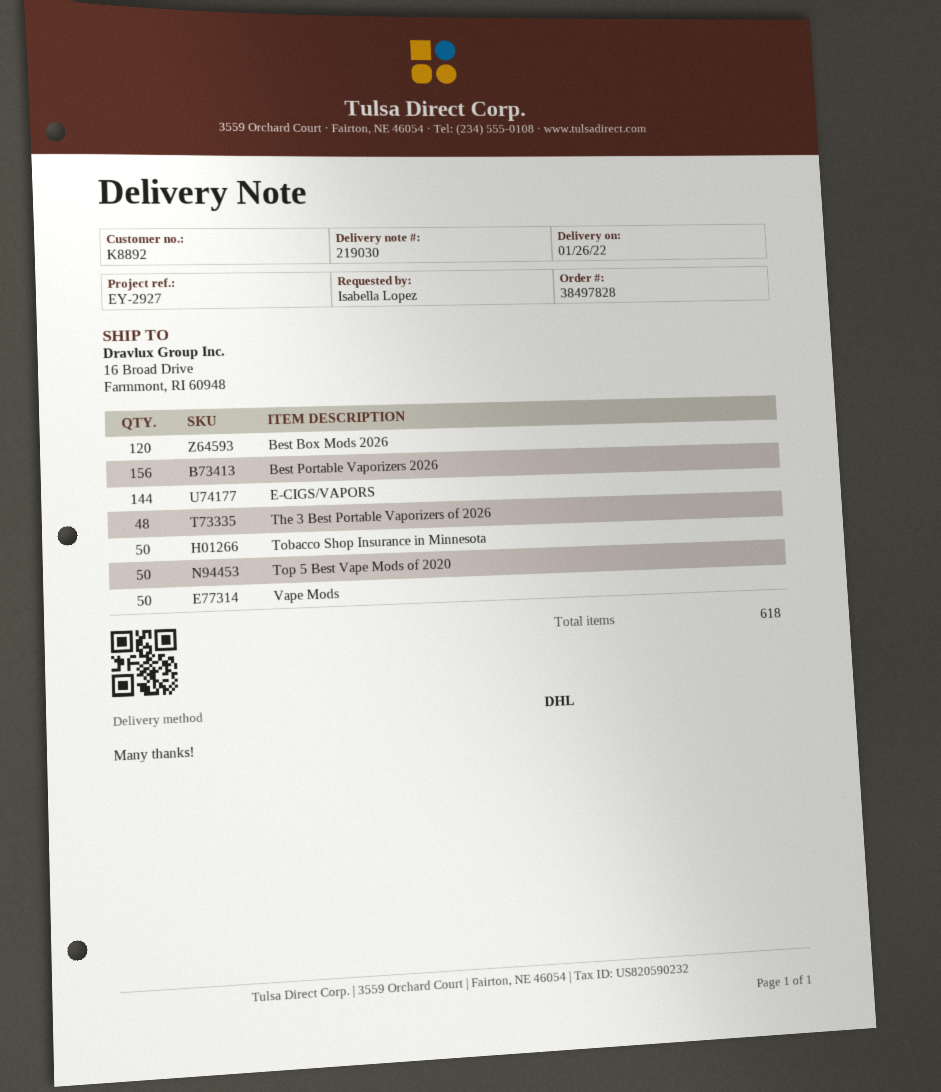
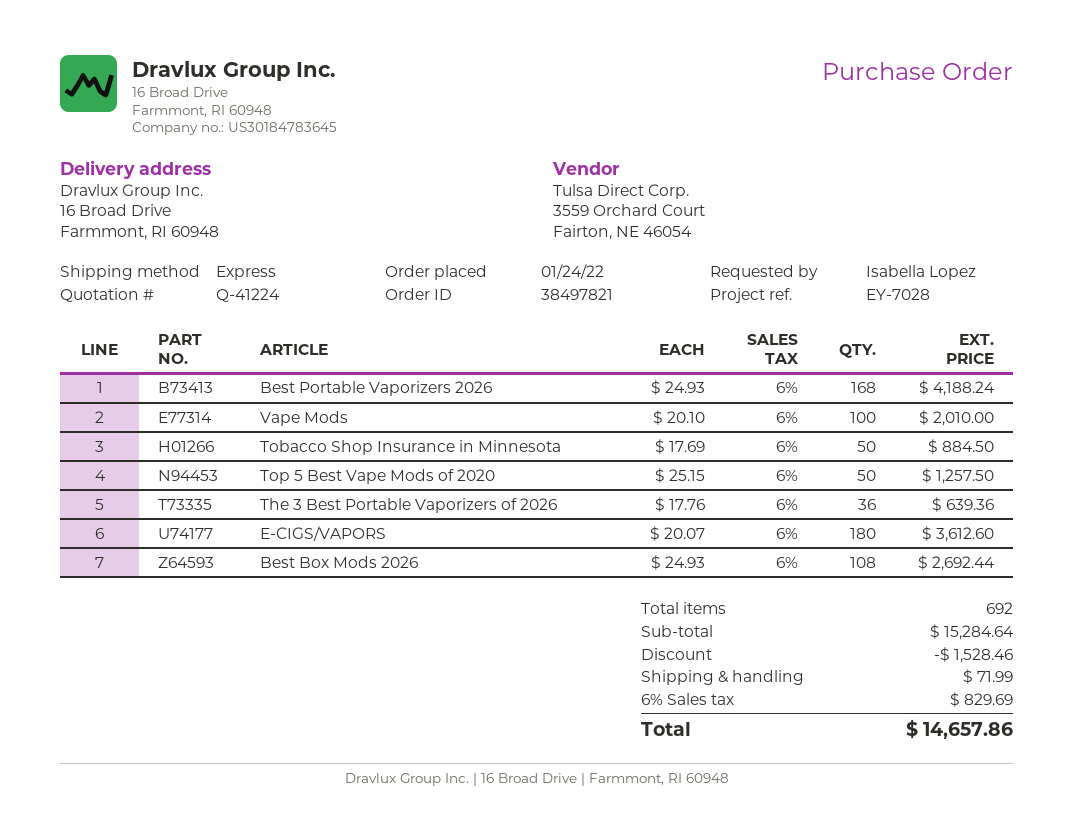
order number: 38497828 -> 38497821
reference: EY-2927 -> EY-7028
shipping method: DHL -> express
Best Box Mods 2026: 120 -> 108
Best Portable Vaporizers 2026: 156 -> 168
E-CIGS/VAPORS: 144 -> 180
The 3 Best Portable Vaporizers of 2026: 48 -> 36
Vape Mods: 50 -> 100
total quantity: 618 -> 692

